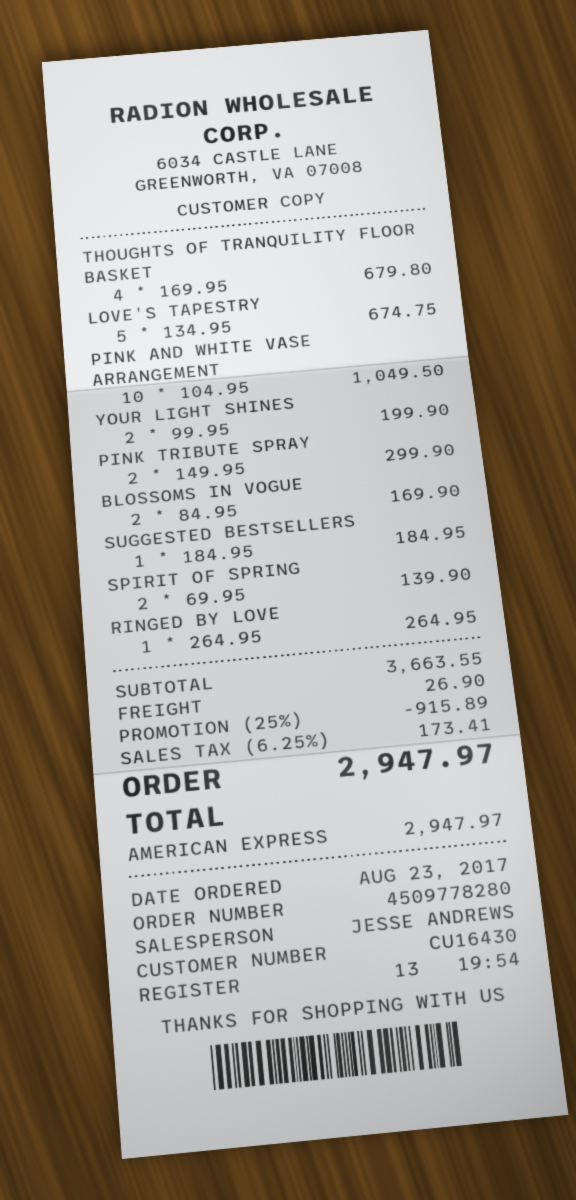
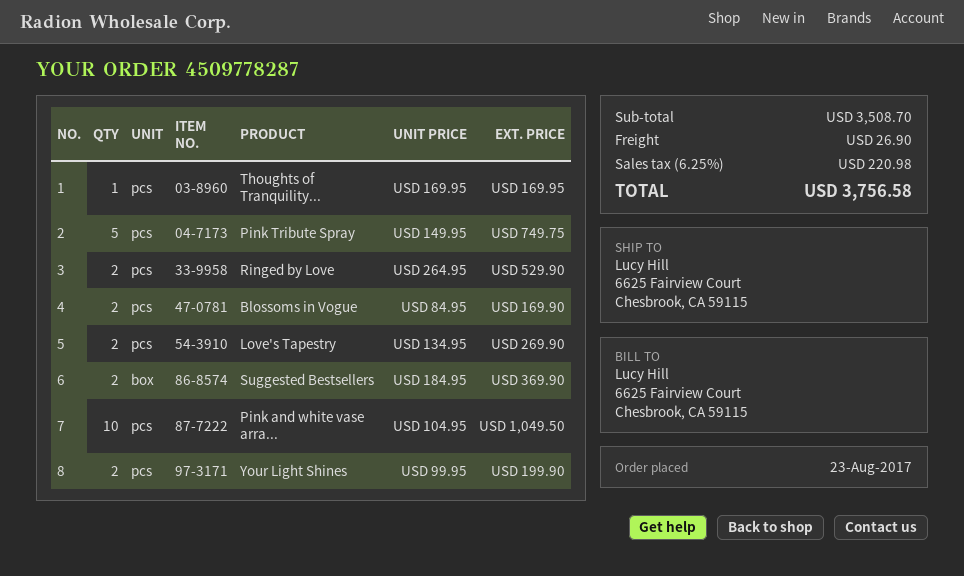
order number: 4509778280 -> 4509778287
THOUGHTS OF TRANQUILITY FLOOR BASKET: 4 x 169.95 = 679.80 -> 1 x 169.95 = 169.95
LOVE'S TAPESTRY: 5 x 134.95 = 674.75 -> 2 x 134.95 = 269.90
PINK TRIBUTE SPRAY: 2 x 149.95 = 299.90 -> 5 x 149.95 = 749.75
SUGGESTED BESTSELLERS: 1 x 184.95 = 184.95 -> 2 x 184.95 = 369.90
SPIRIT OF SPRING: 2 x 69.95 = 139.90 -> none
RINGED BY LOVE: 1 x 264.95 = 264.95 -> 2 x 264.95 = 529.90
subtotal: 3663.55 -> 3508.70
discount: 25% = 915.89 -> none
tax: 6.25% = 173.41 -> 6.25% = 220.98
total: 2947.97 -> 3756.58

